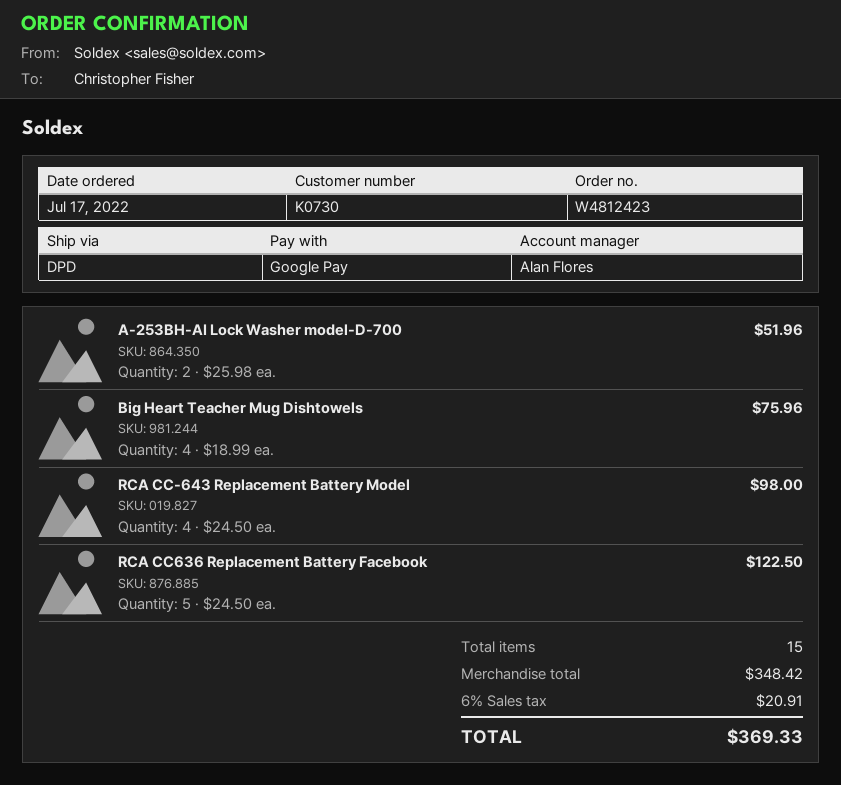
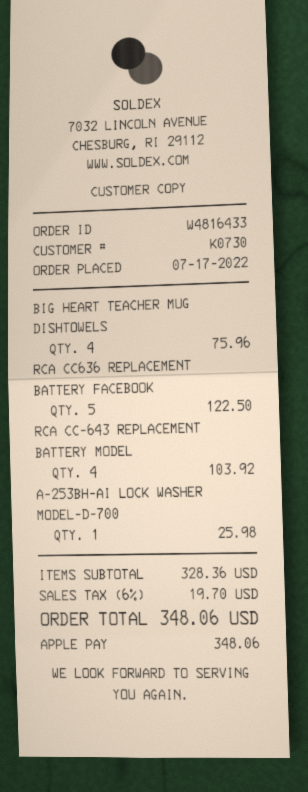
order number: W4812423 -> W4816433
payment method: Google Pay -> Apple Pay
A-253BH-AI Lock Washer model-D-700: 2 for 51.96 -> 1 for 25.98
RCA CC-643 Replacement Battery Model: 4 for 98.00 -> 4 for 103.92
subtotal: 348.42 -> 328.36
tax: 6% = 20.91 -> 6% = 19.70
total: 369.33 -> 348.06

